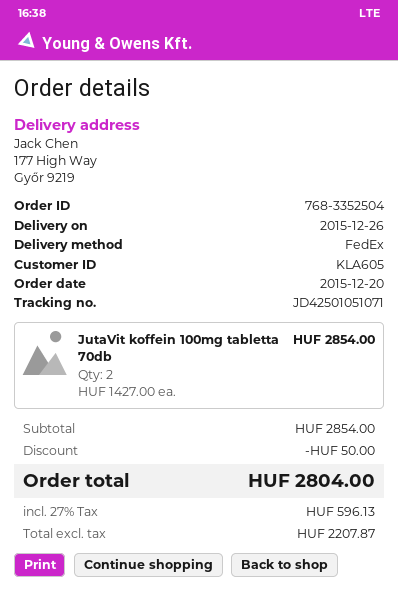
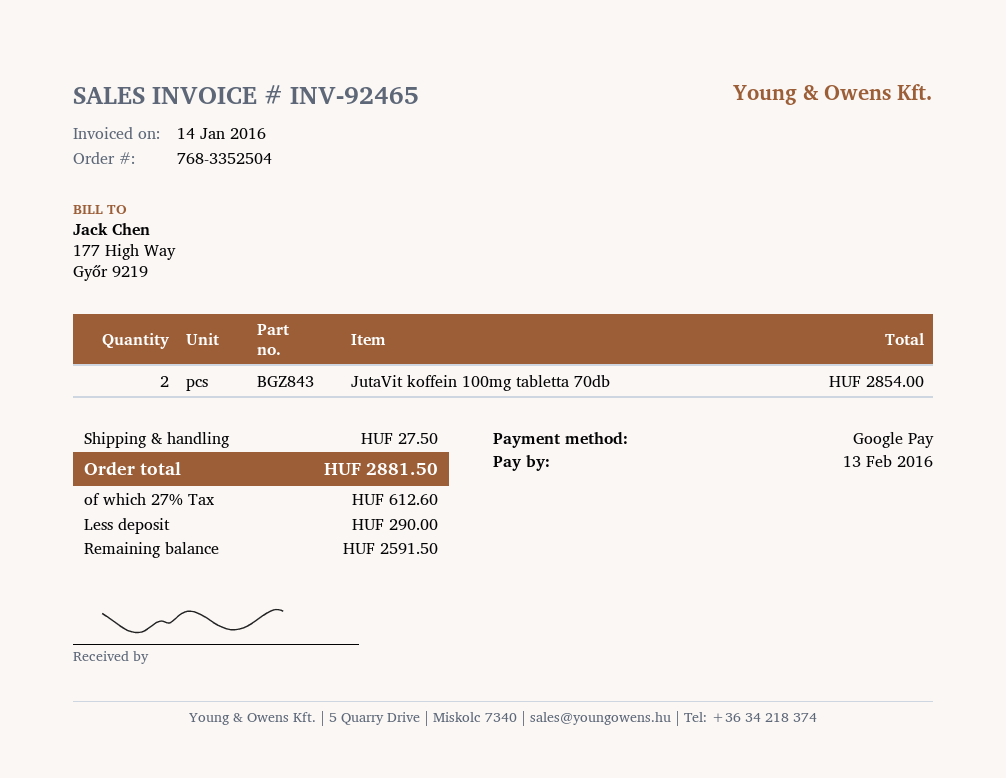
discount: 50.00 -> none
shipping: none -> 27.50
tax: 27% = 596.13 -> 27% = 612.60
total: 2804.00 -> 2881.50

